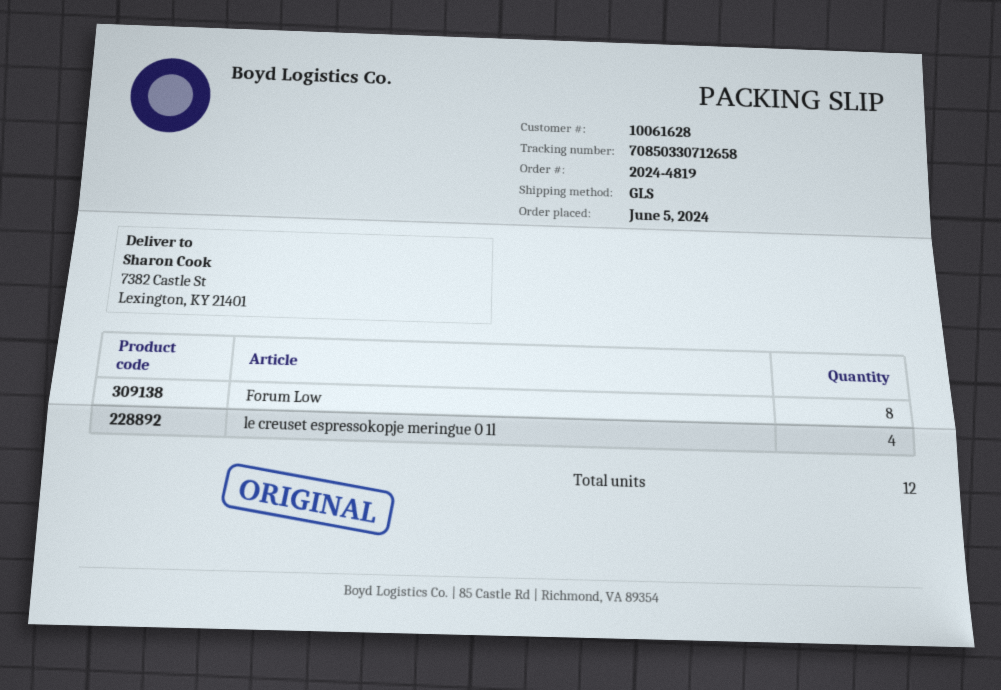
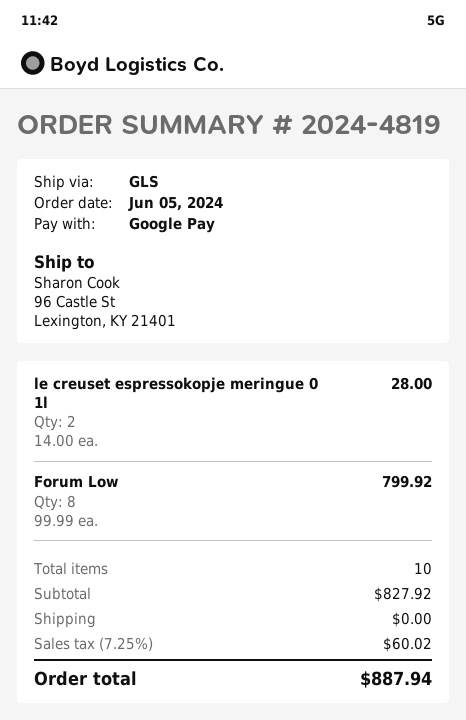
ship to: 7382 Castle St, Lexington, KY 21401 -> 96 Castle St, Lexington, KY 21401
le creuset espressokopje meringue 0 1l: 4 -> 2
total quantity: 12 -> 10

